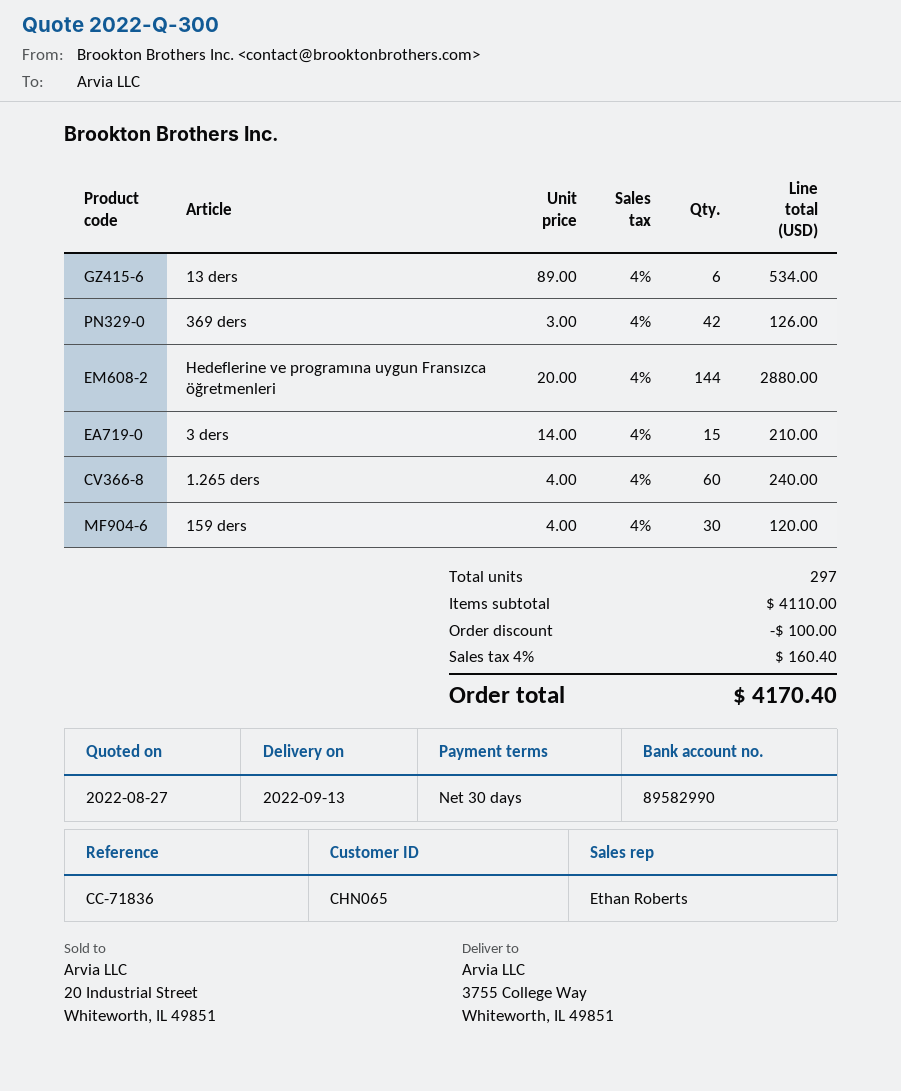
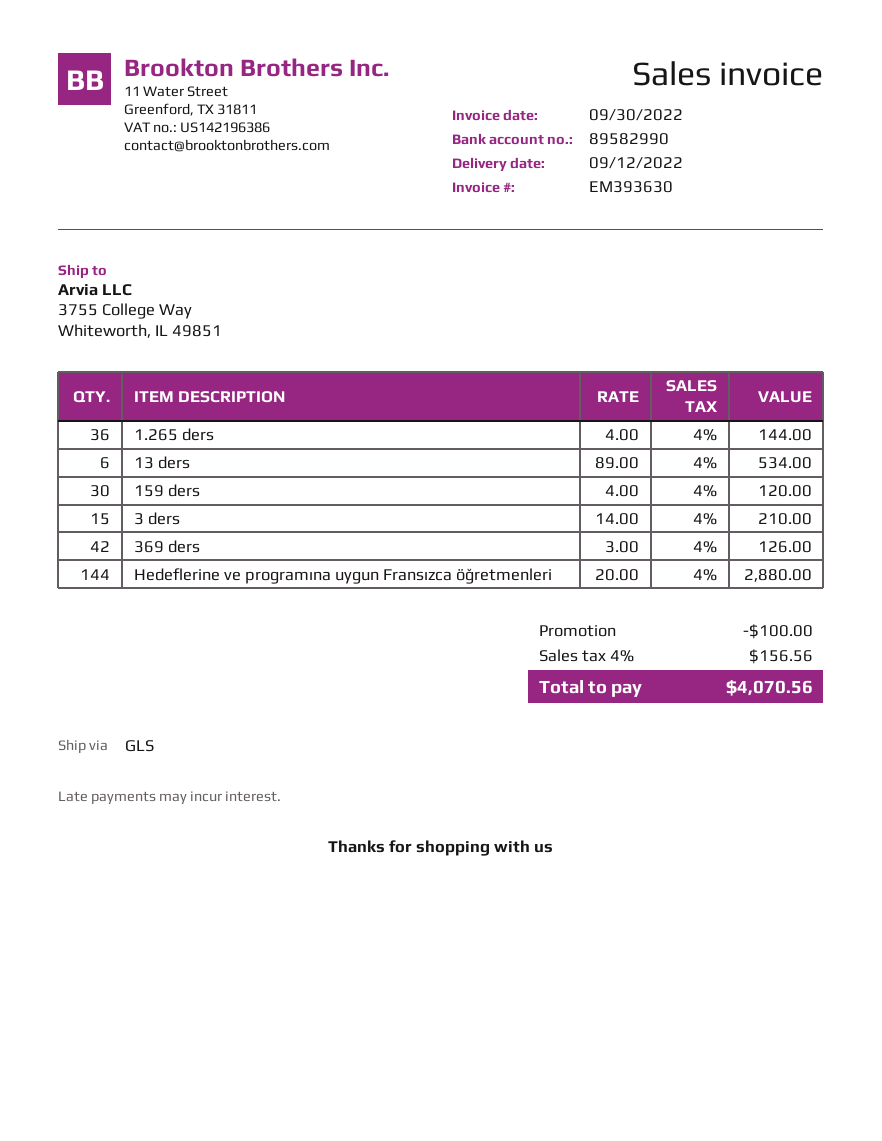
delivery date: 2022-09-13 -> 2022-09-12
1.265 ders: 60 x 4.00 = 240.00 -> 36 x 4.00 = 144.00
tax: 4% = 160.40 -> 4% = 156.56
total: 4170.40 -> 4070.56

